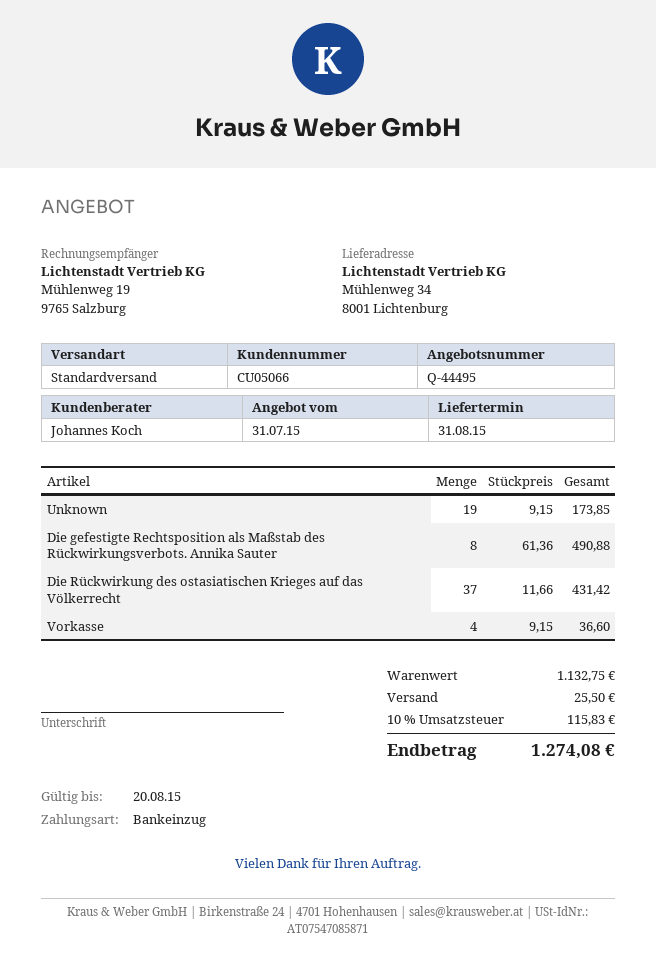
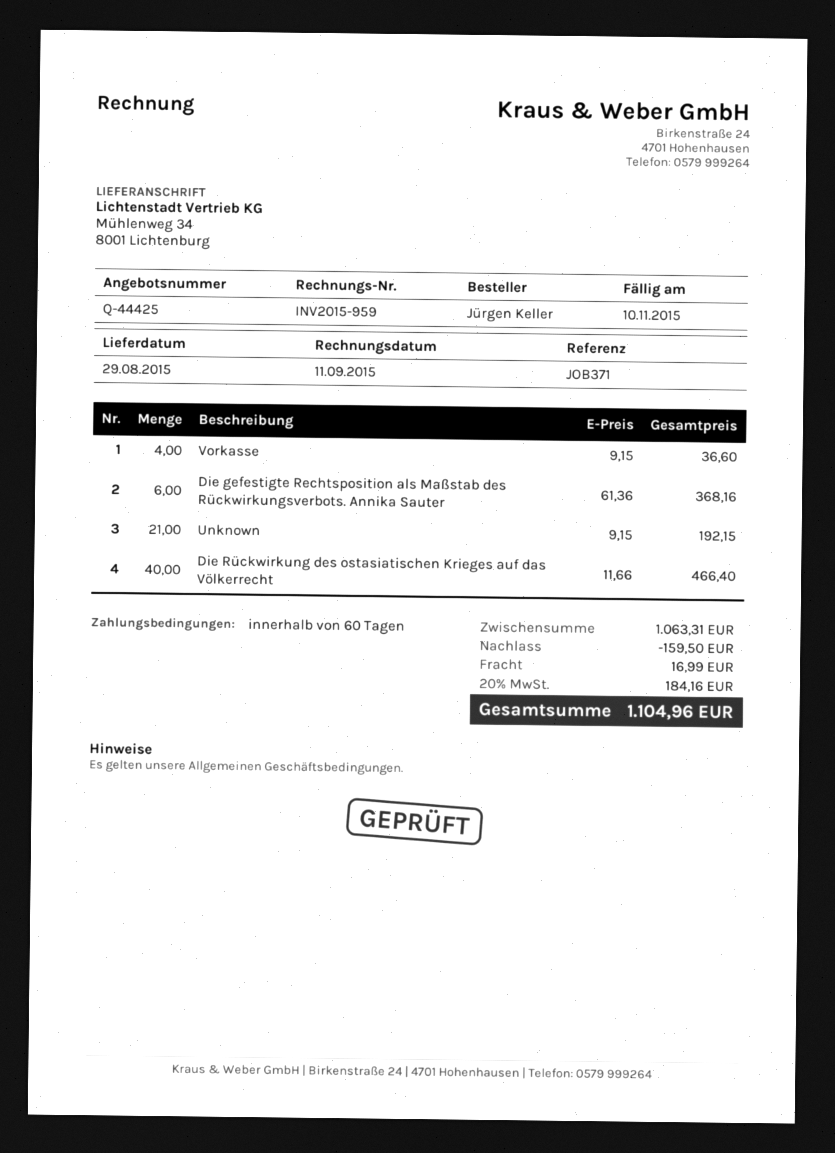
quote number: Q-44495 -> Q-44425
delivery date: 2015-08-31 -> 2015-08-29
Unknown: 19 x 9.15 = 173.85 -> 21 x 9.15 = 192.15
Die gefestigte Rechtsposition als Maßstab des Rückwirkungsverbots. Annika Sauter: 8 x 61.36 = 490.88 -> 6 x 61.36 = 368.16
Die Rückwirkung des ostasiatischen Krieges auf das Völkerrecht: 37 x 11.66 = 431.42 -> 40 x 11.66 = 466.40
subtotal: 1132.75 -> 1063.31
discount: none -> 159.50
shipping: 25.50 -> 16.99
tax: 10% = 115.83 -> 20% = 184.16
total: 1274.08 -> 1104.96

